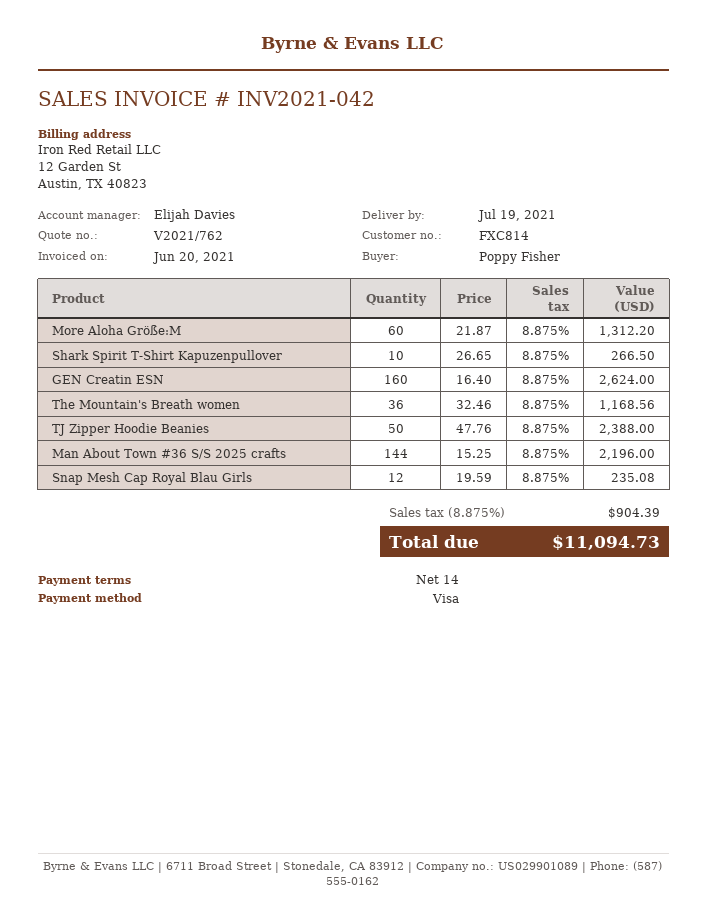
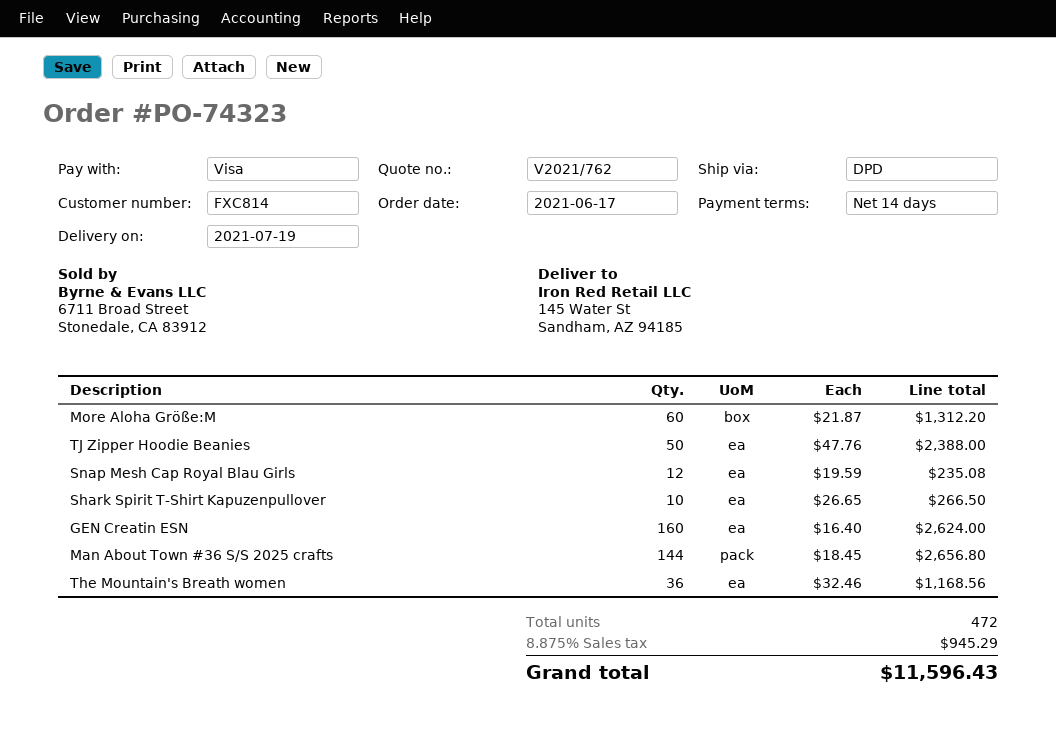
Man About Town #36 S/S 2025 crafts: 144 x 15.25 = 2196.00 -> 144 x 18.45 = 2656.80
tax: 8.875% = 904.39 -> 8.875% = 945.29
total: 11094.73 -> 11596.43

